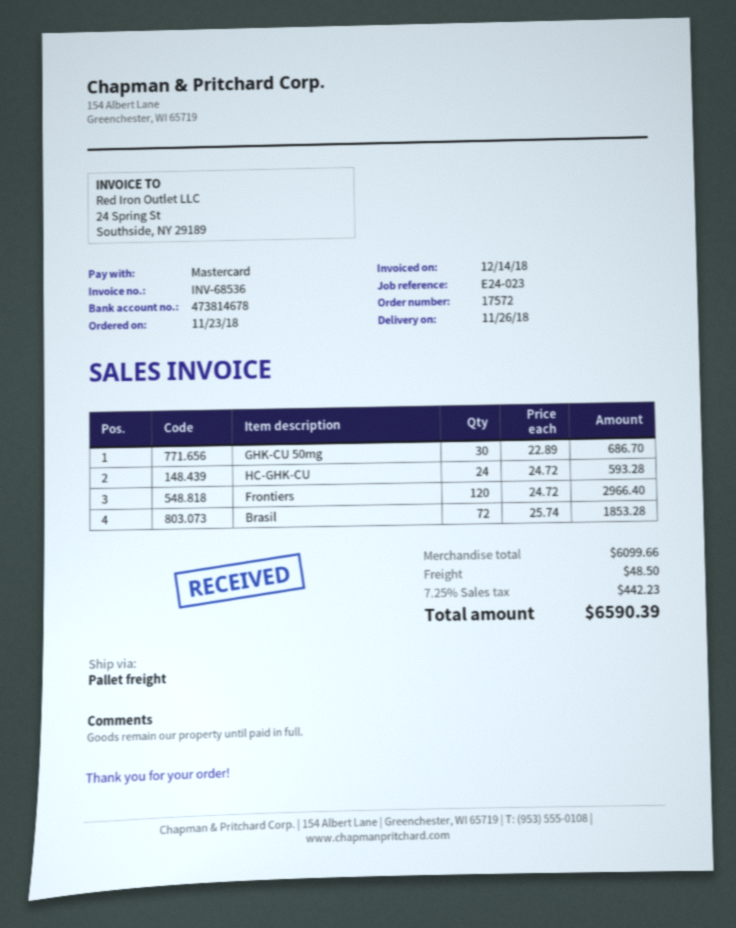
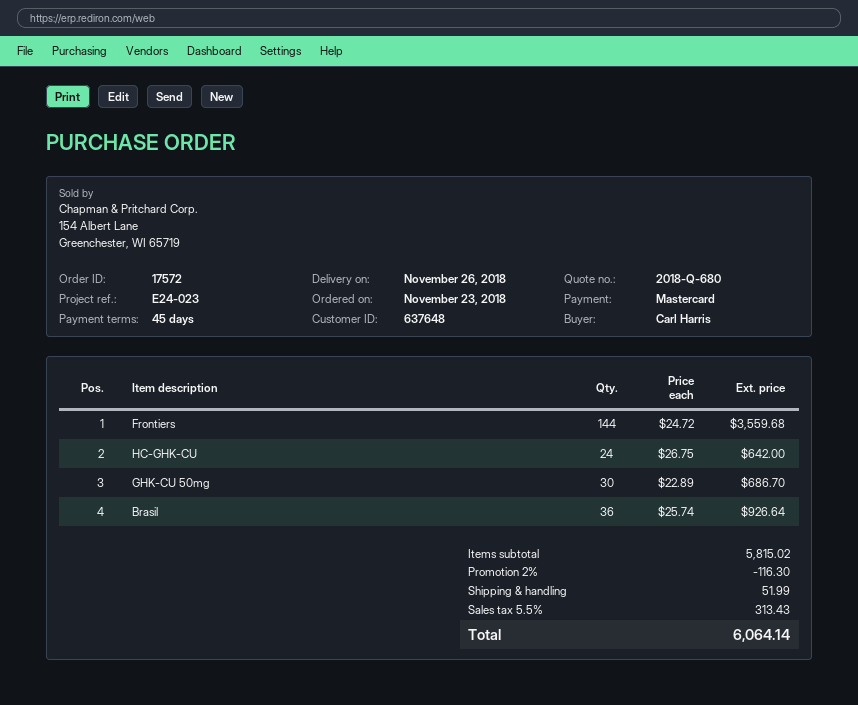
HC-GHK-CU: 24 x 24.72 = 593.28 -> 24 x 26.75 = 642.00
Frontiers: 120 x 24.72 = 2966.40 -> 144 x 24.72 = 3559.68
Brasil: 72 x 25.74 = 1853.28 -> 36 x 25.74 = 926.64
subtotal: 6099.66 -> 5815.02
discount: none -> 2% = 116.30
shipping: 48.50 -> 51.99
tax: 7.25% = 442.23 -> 5.5% = 313.43
total: 6590.39 -> 6064.14

